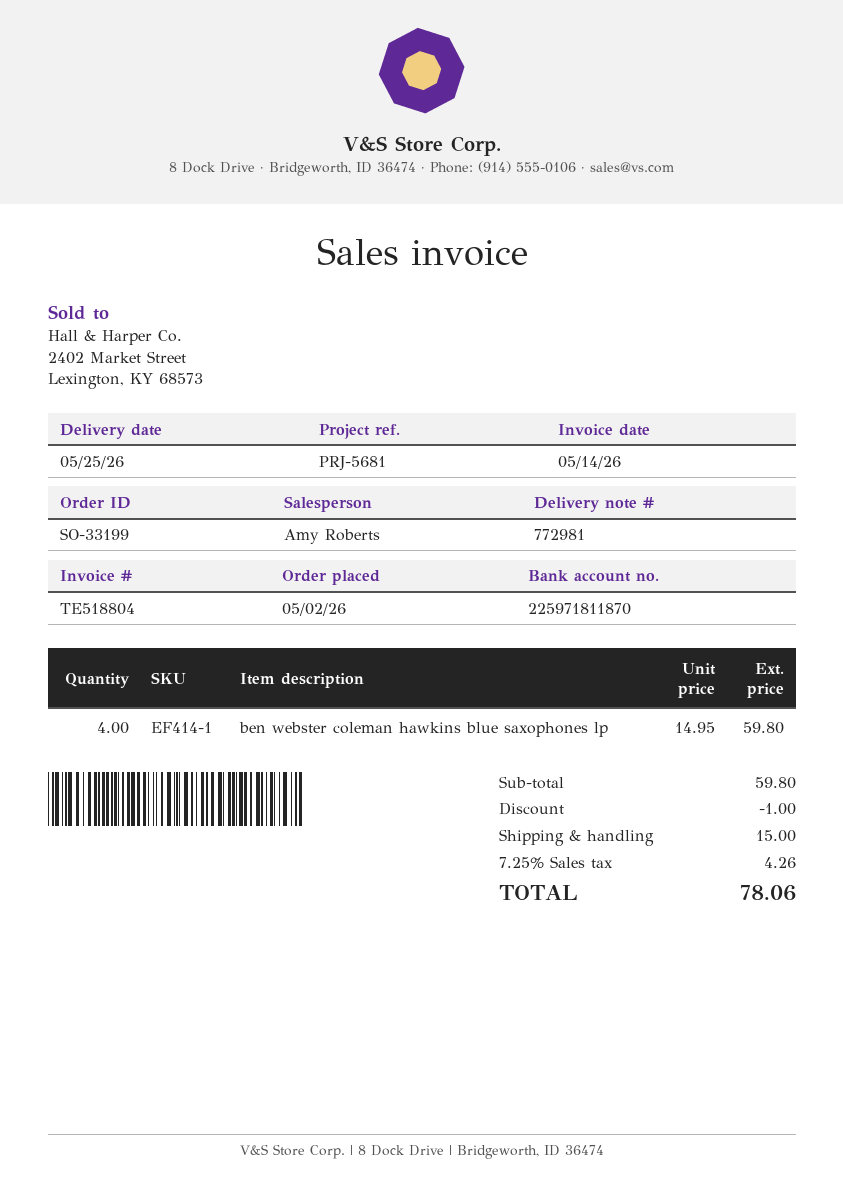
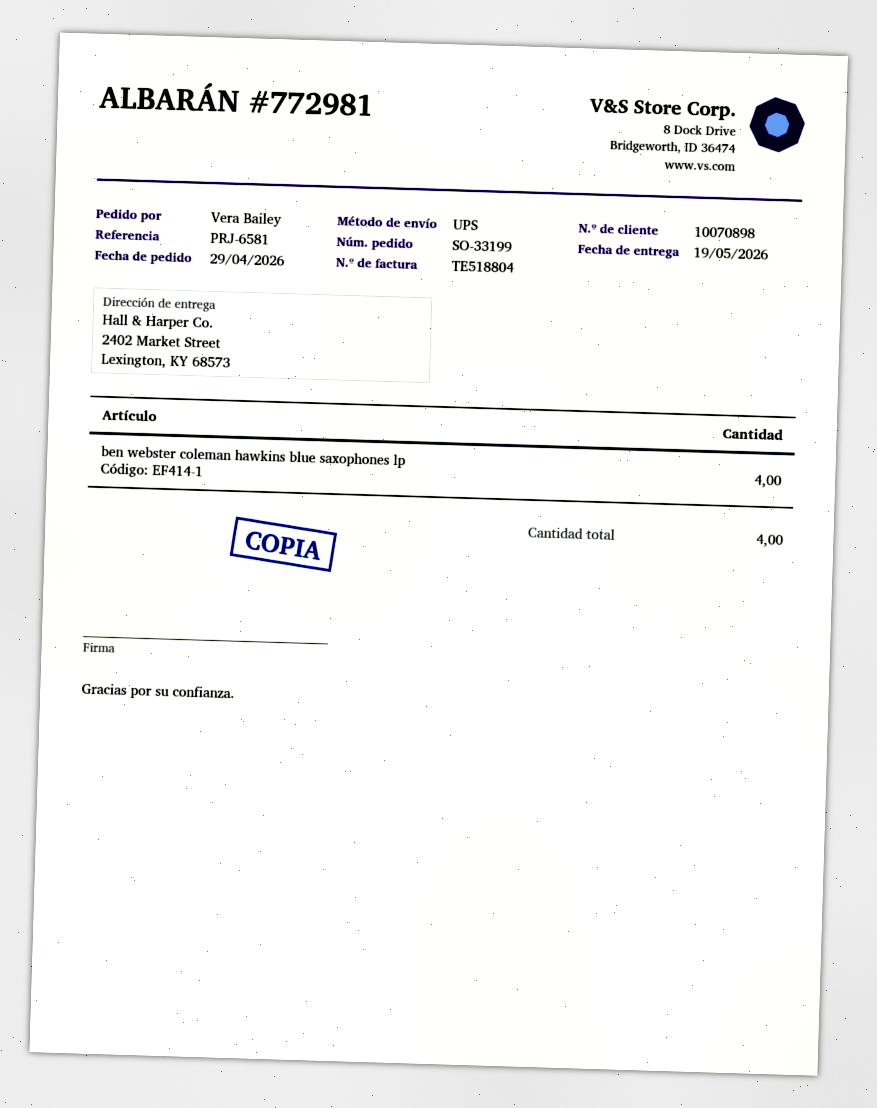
order date: 2026-05-02 -> 2026-04-29
delivery date: 2026-05-25 -> 2026-05-19
reference: PRJ-5681 -> PRJ-6581

